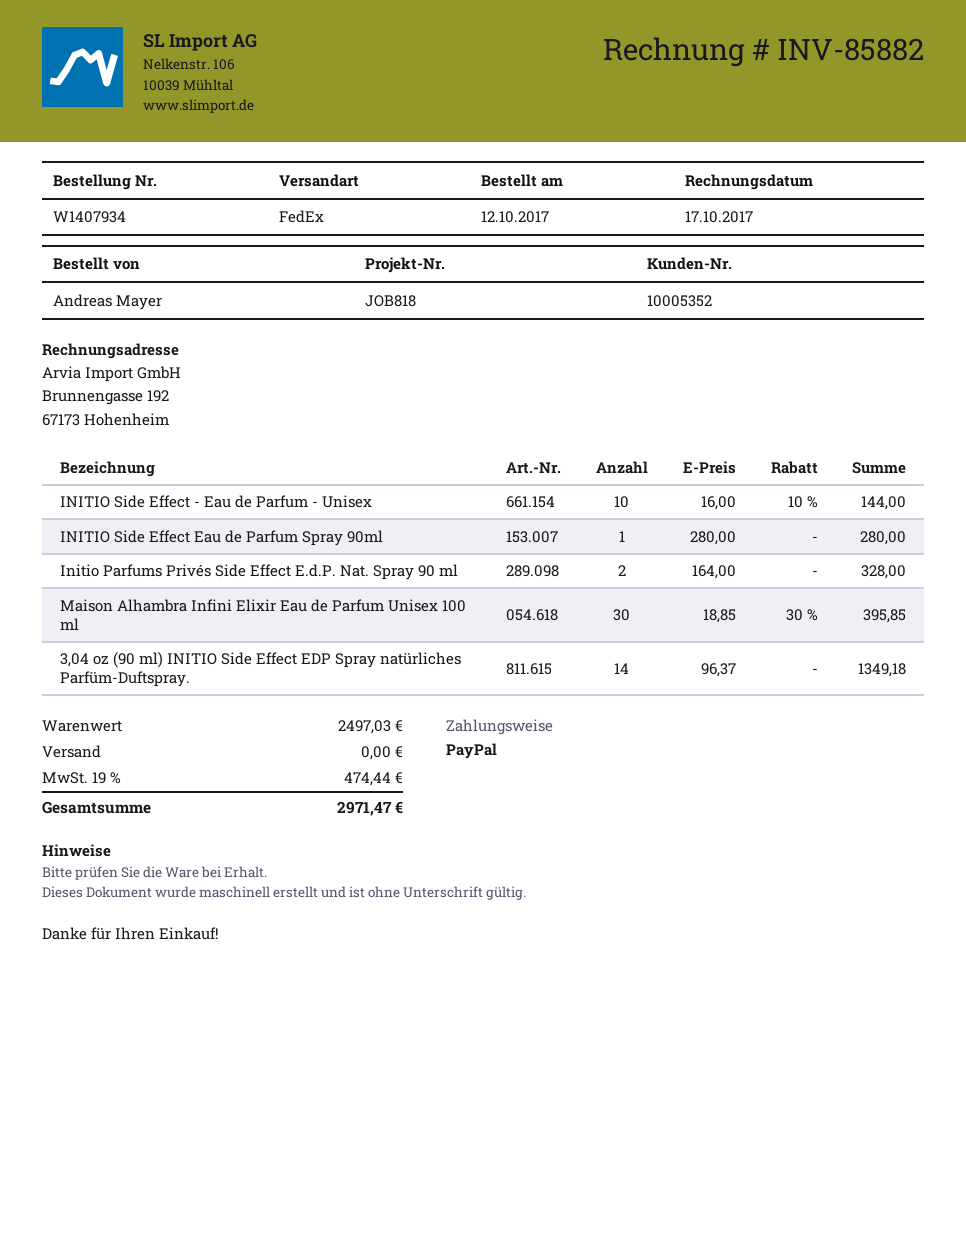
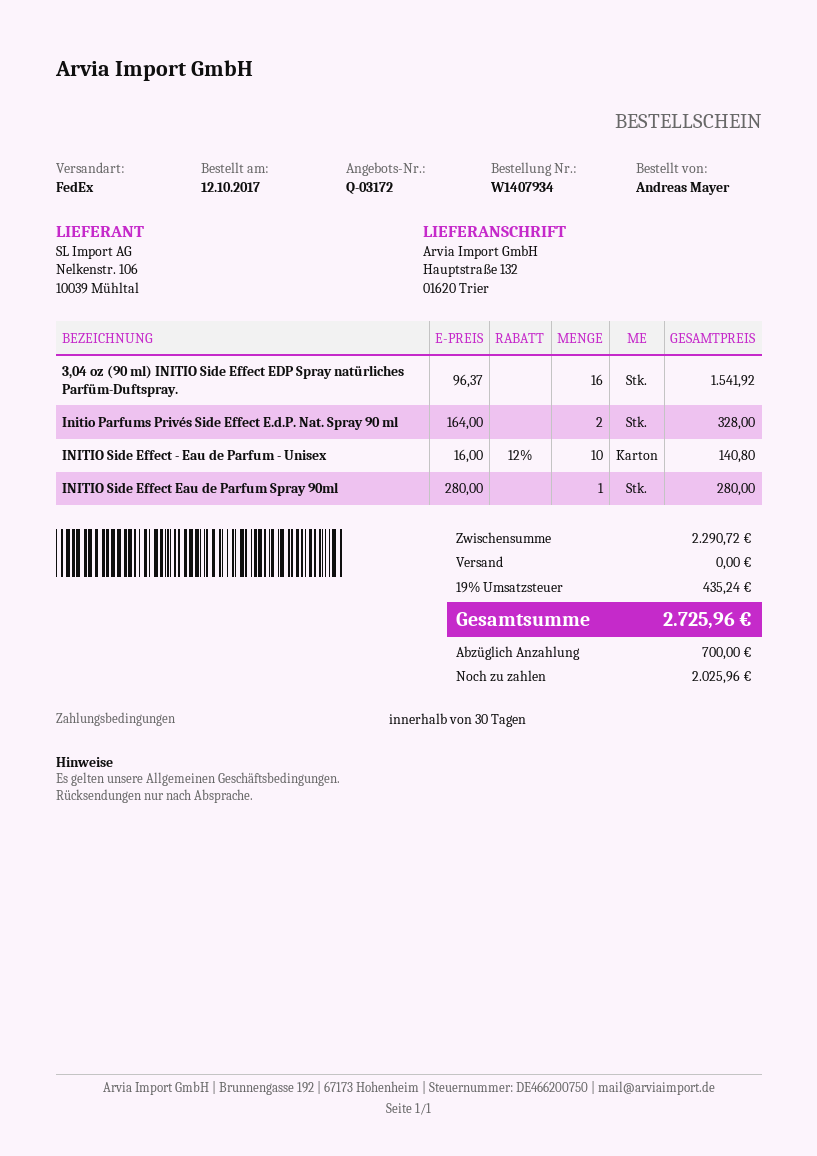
INITIO Side Effect - Eau de Parfum - Unisex: 10 x 16.00 - 10% = 144.00 -> 10 x 16.00 - 12% = 140.80
Maison Alhambra Infini Elixir Eau de Parfum Unisex 100 ml: 30 x 18.85 - 30% = 395.85 -> none
3,04 oz (90 ml) INITIO Side Effect EDP Spray natürliches Parfüm-Duftspray.: 14 x 96.37 = 1349.18 -> 16 x 96.37 = 1541.92
subtotal: 2497.03 -> 2290.72
tax: 19% = 474.44 -> 19% = 435.24
total: 2971.47 -> 2725.96

